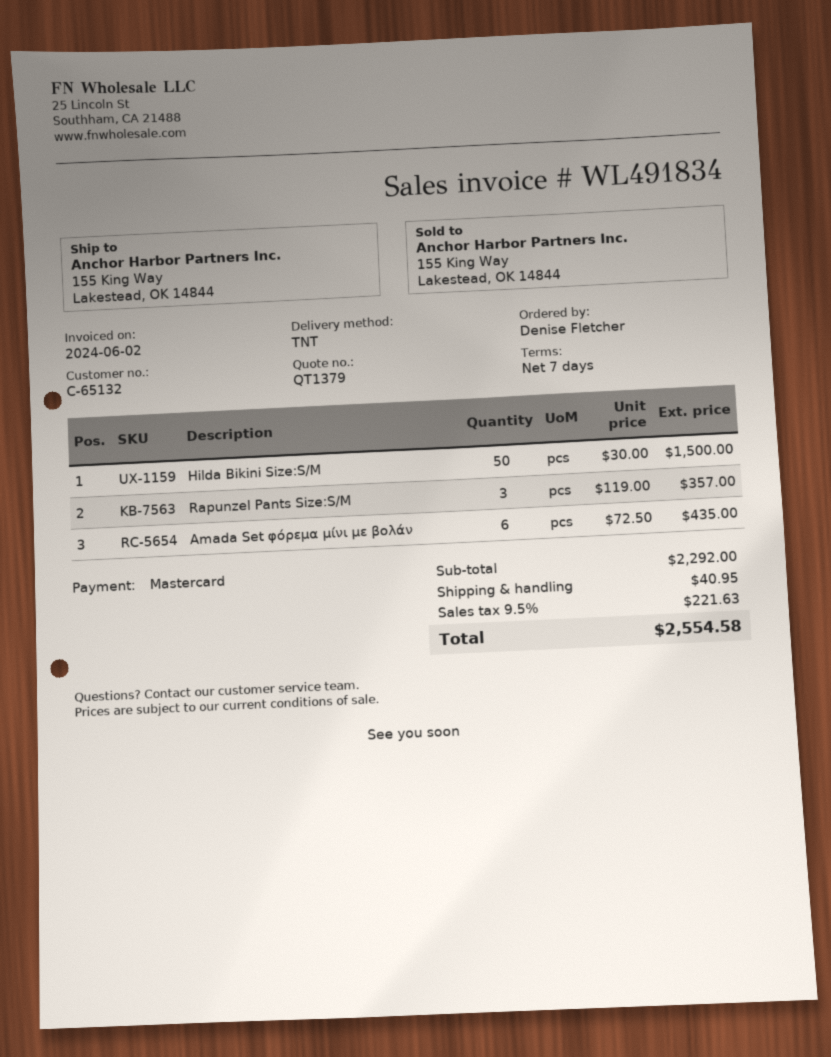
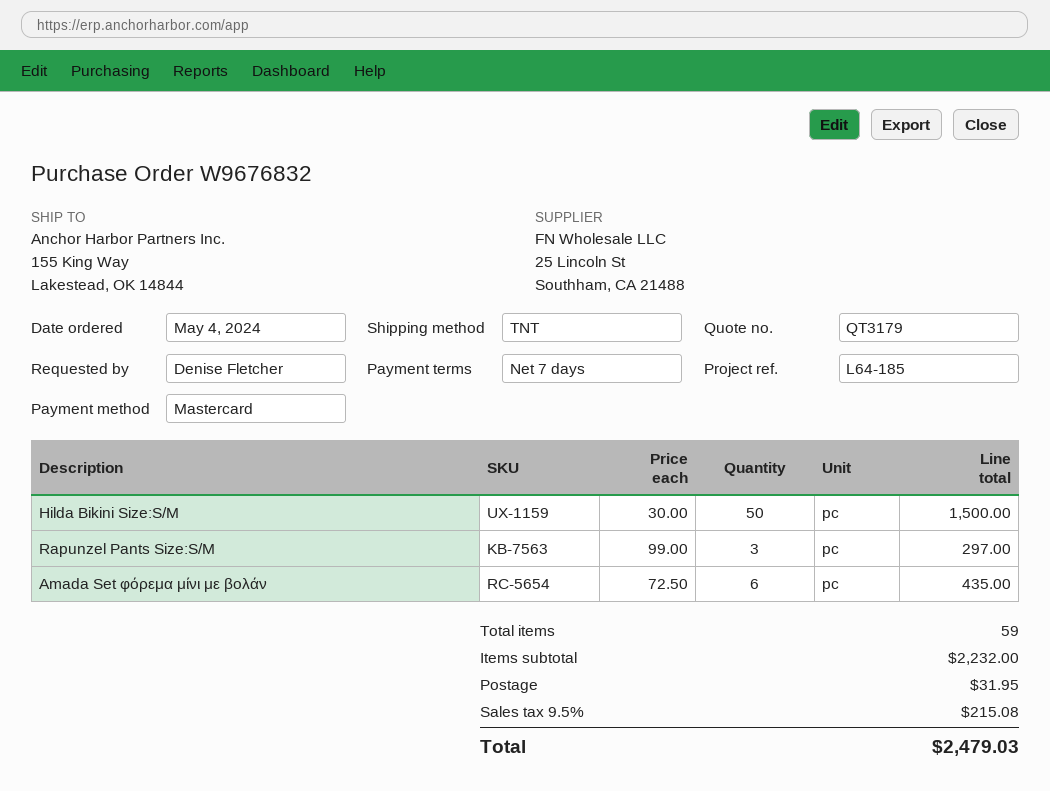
quote number: QT1379 -> QT3179
Rapunzel Pants Size:S/M: 3 x 119.00 = 357.00 -> 3 x 99.00 = 297.00
subtotal: 2292.00 -> 2232.00
shipping: 40.95 -> 31.95
tax: 9.5% = 221.63 -> 9.5% = 215.08
total: 2554.58 -> 2479.03

